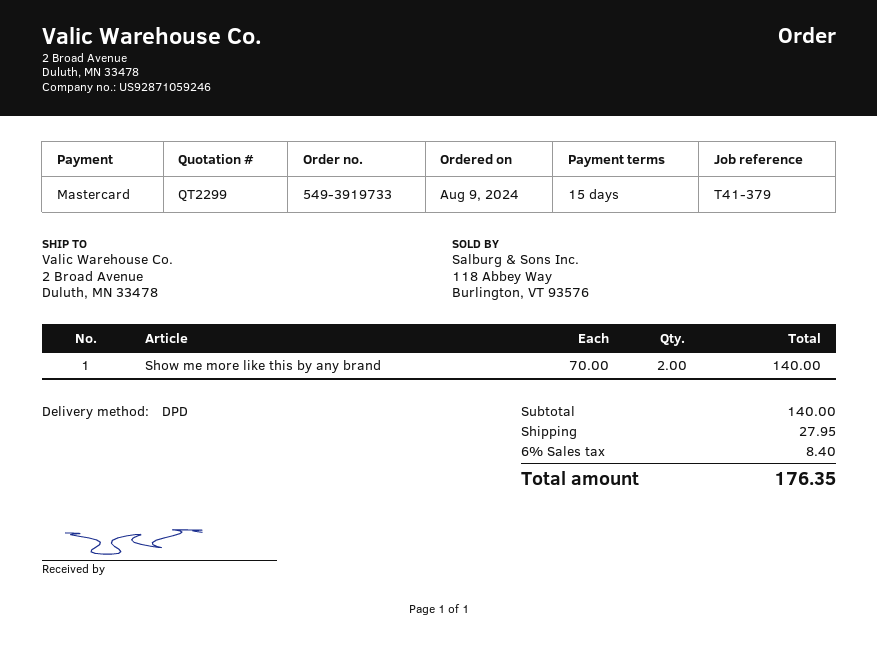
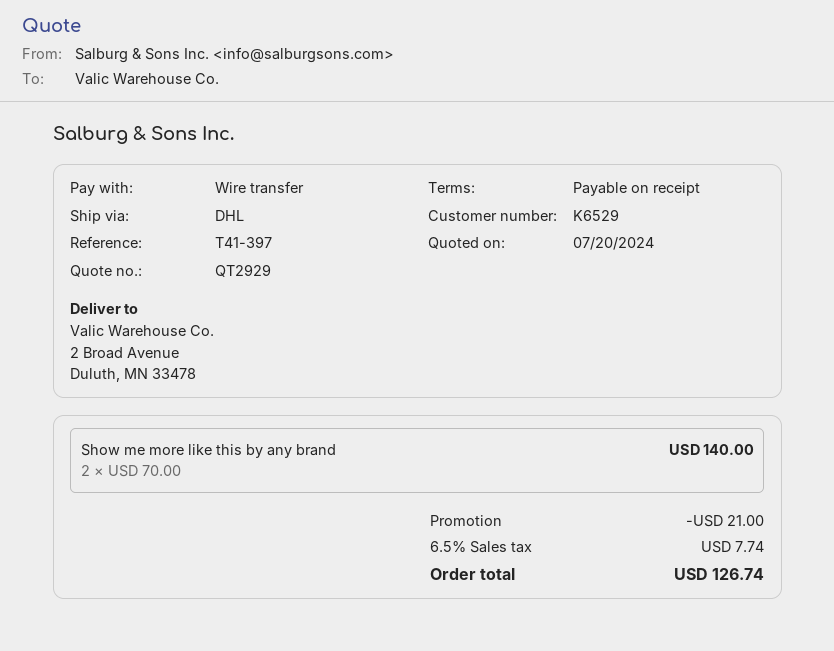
quote number: QT2299 -> QT2929
payment terms: 15 days -> on receipt
reference: T41-379 -> T41-397
payment method: Mastercard -> bank transfer
shipping method: DPD -> DHL
discount: none -> 21.00
shipping: 27.95 -> none
tax: 6% = 8.40 -> 6.5% = 7.74
total: 176.35 -> 126.74

